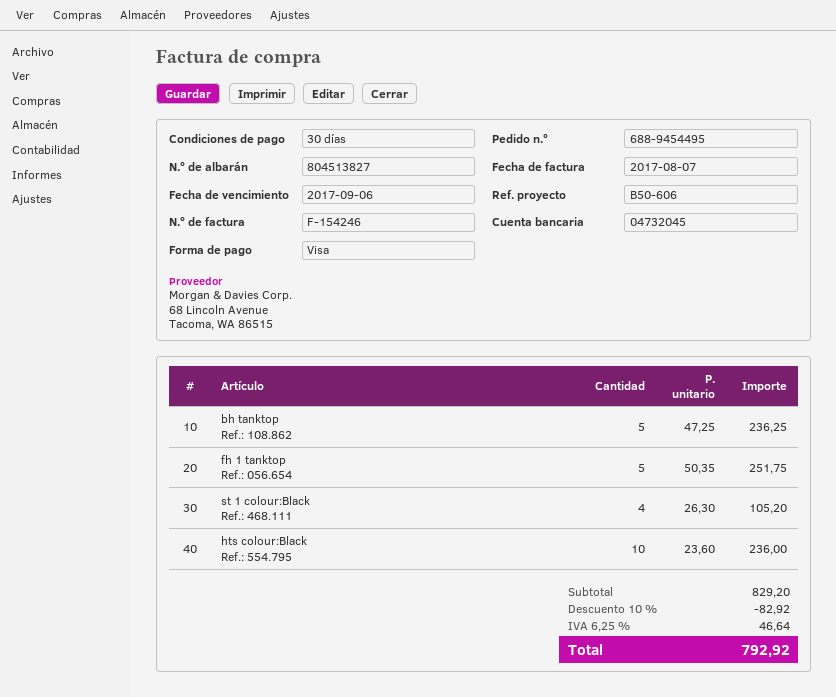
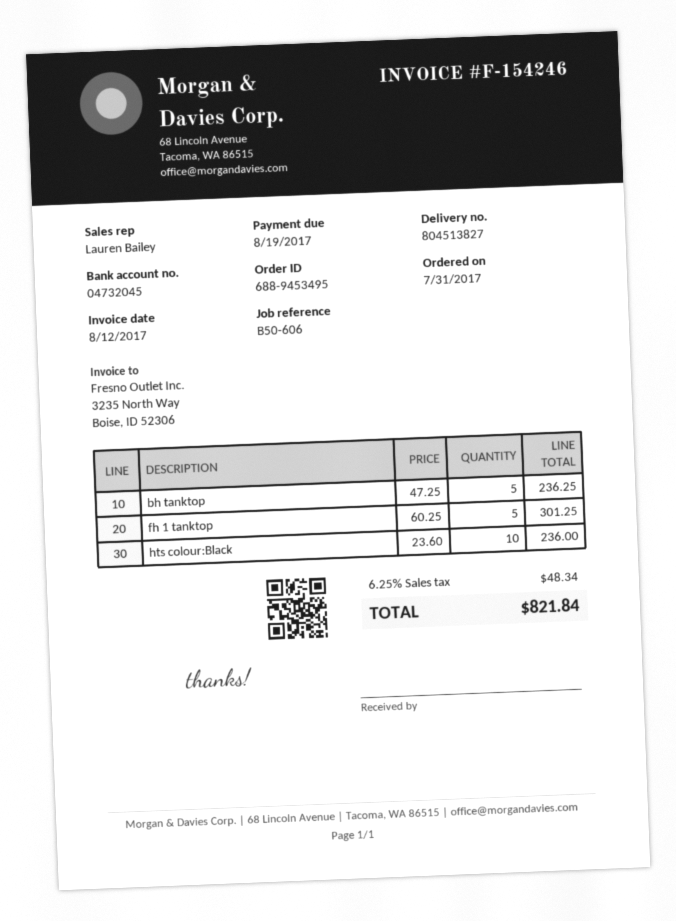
order number: 688-9454495 -> 688-9453495
invoice date: 2017-08-07 -> 2017-08-12
due date: 2017-09-06 -> 2017-08-19
fh 1 tanktop: 5 x 50.35 = 251.75 -> 5 x 60.25 = 301.25
st 1 colour:Black: 4 x 26.30 = 105.20 -> none
discount: 10% = 82.92 -> none
tax: 6.25% = 46.64 -> 6.25% = 48.34
total: 792.92 -> 821.84

